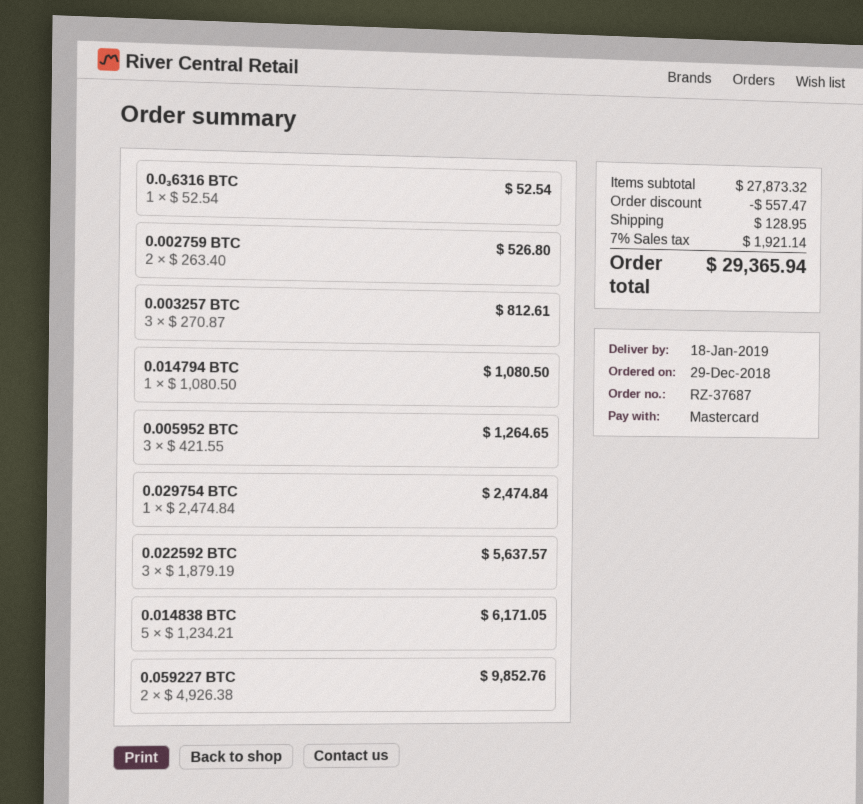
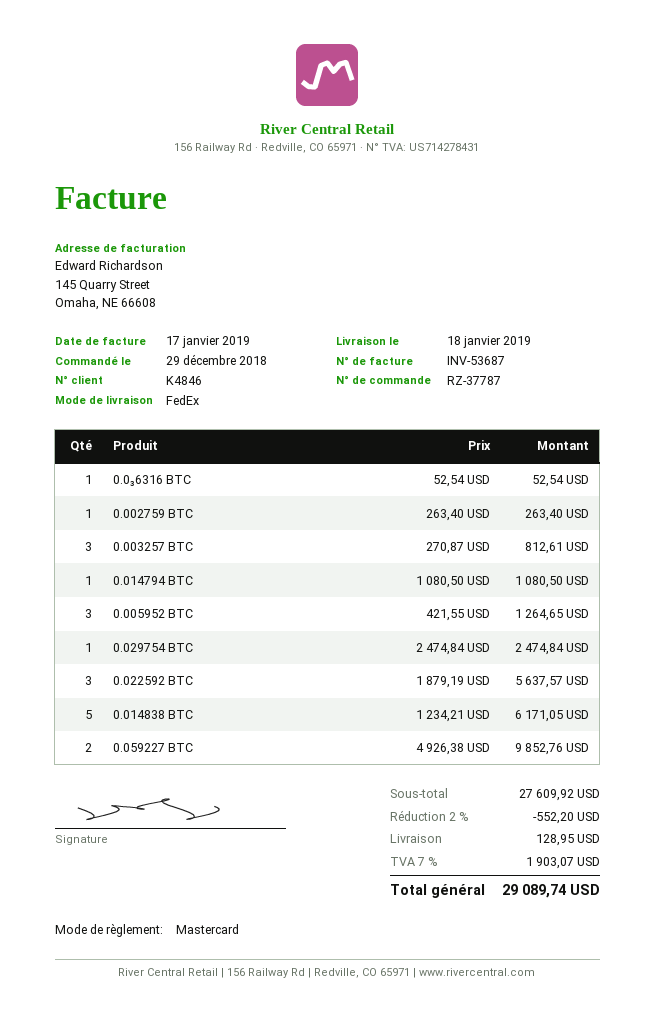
order number: RZ-37687 -> RZ-37787
0.002759 BTC: 2 x 263.40 = 526.80 -> 1 x 263.40 = 263.40
subtotal: 27873.32 -> 27609.92
discount: 557.47 -> 552.20
tax: 7% = 1921.14 -> 7% = 1903.07
total: 29365.94 -> 29089.74

